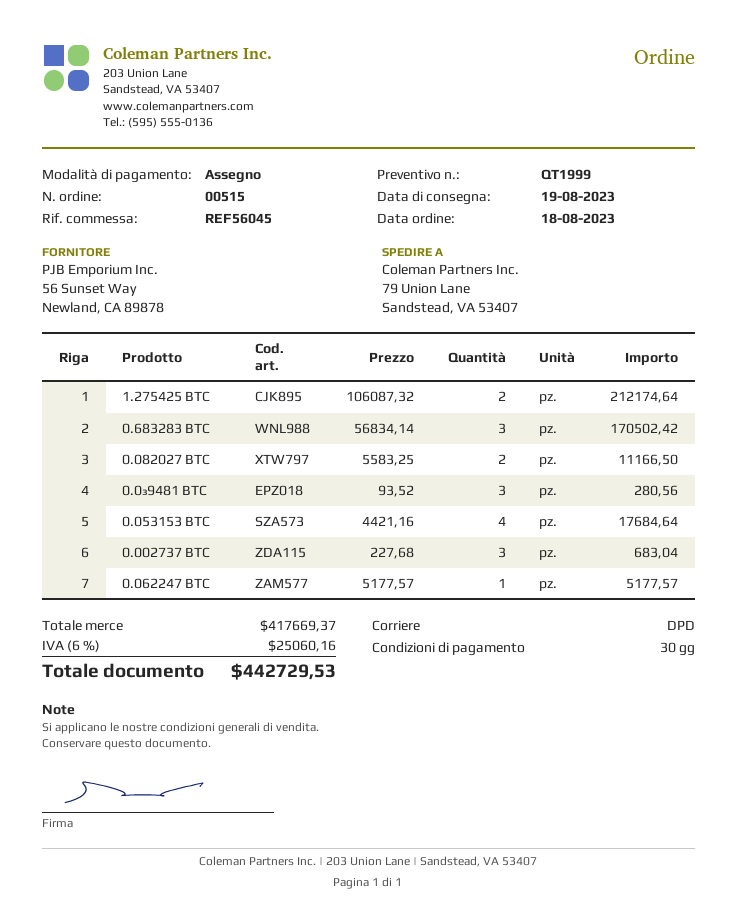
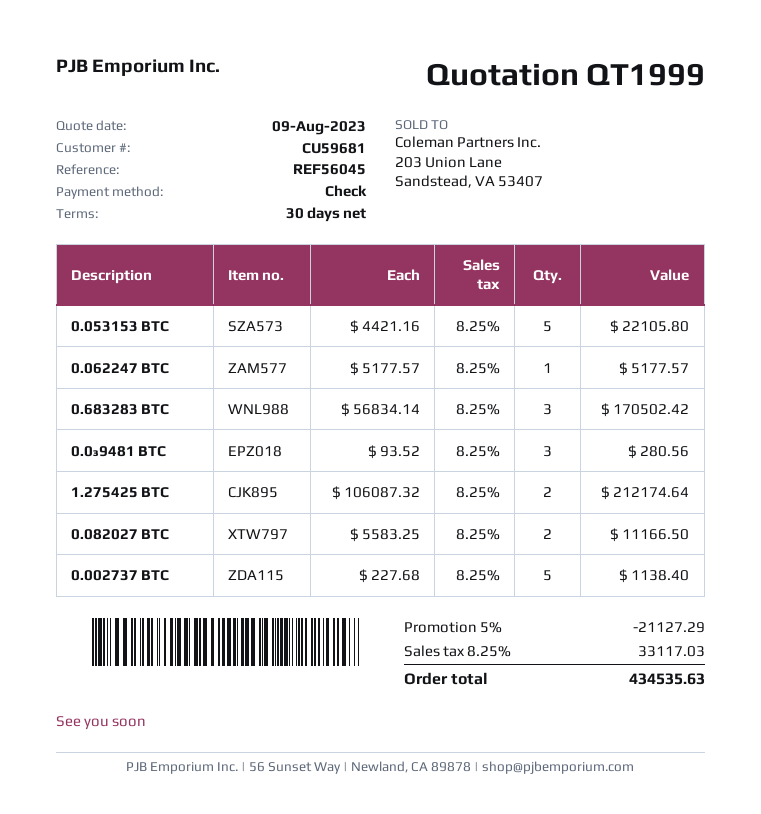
0.053153 BTC: 4 x 4421.16 = 17684.64 -> 5 x 4421.16 = 22105.80
0.002737 BTC: 3 x 227.68 = 683.04 -> 5 x 227.68 = 1138.40
discount: none -> 5% = 21127.29
tax: 6% = 25060.16 -> 8.25% = 33117.03
total: 442729.53 -> 434535.63

